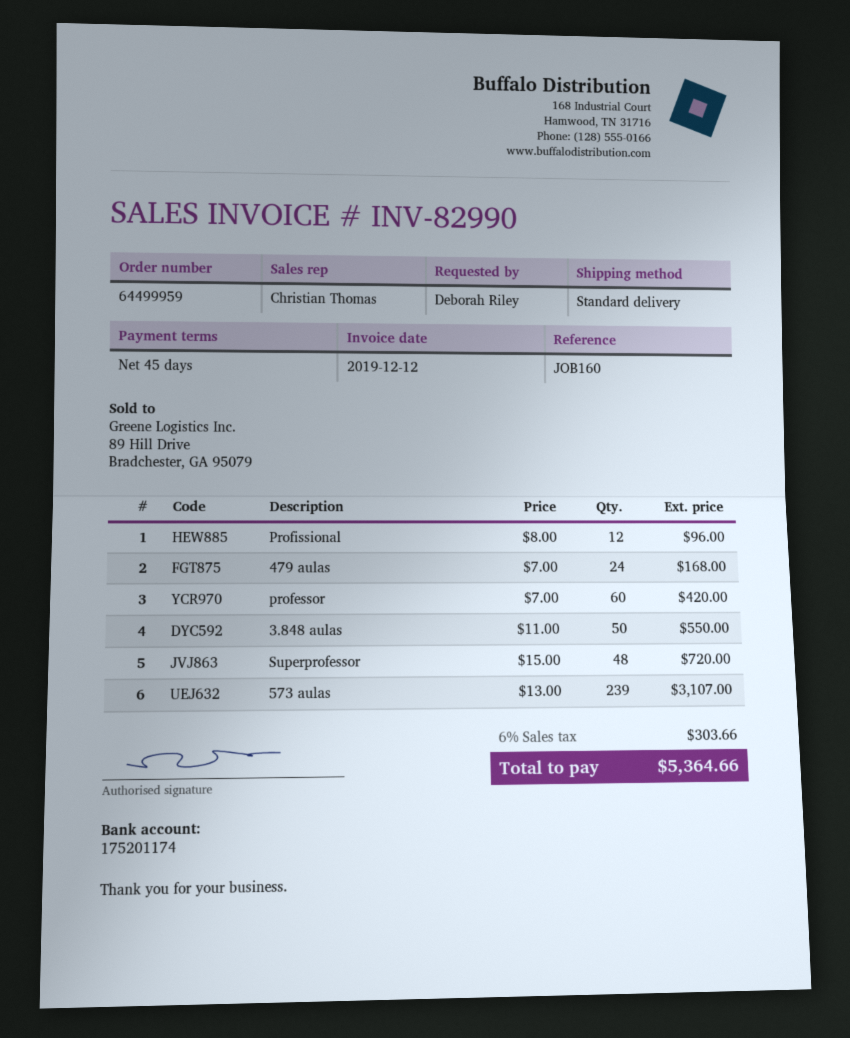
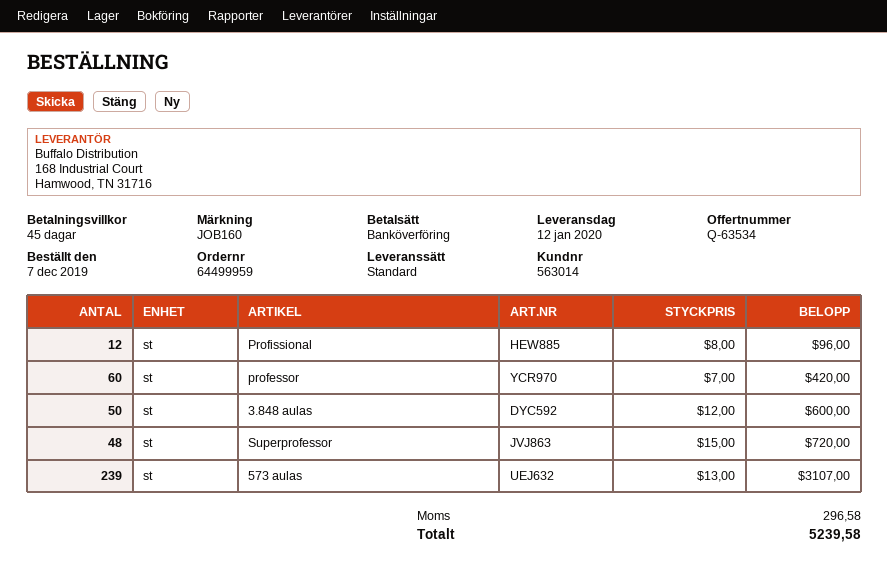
479 aulas: 24 x 7.00 = 168.00 -> none
3.848 aulas: 50 x 11.00 = 550.00 -> 50 x 12.00 = 600.00
tax: 303.66 -> 296.58
total: 5364.66 -> 5239.58

